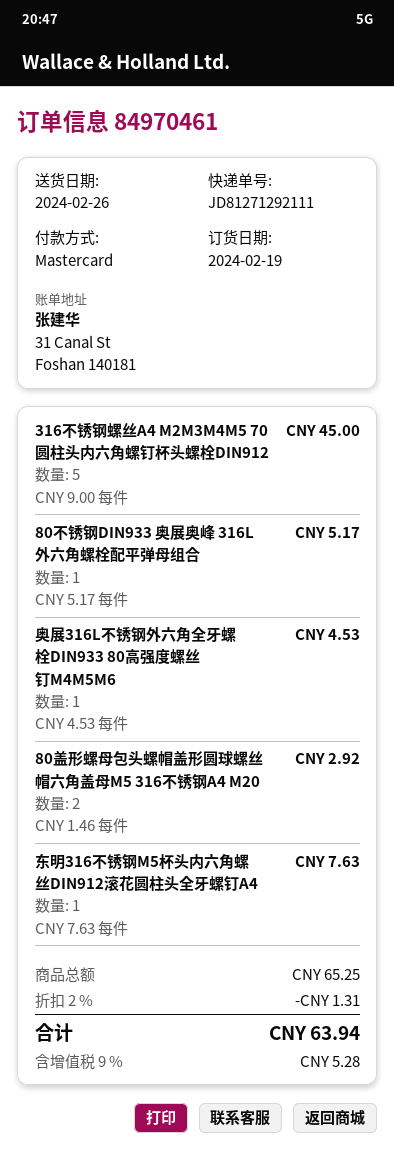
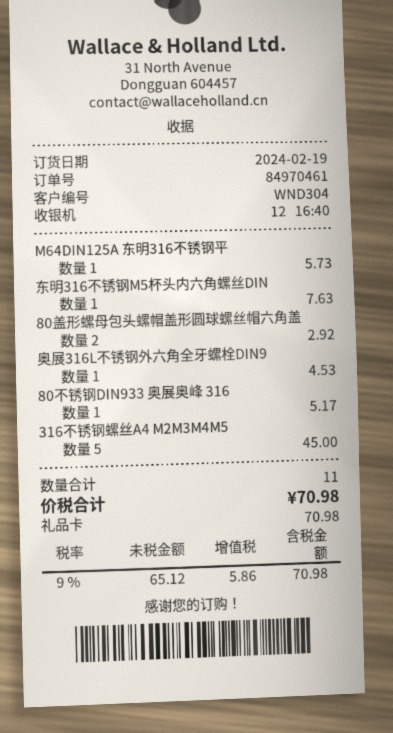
payment method: Mastercard -> gift card
M64DIN125A 东明316不锈钢平: none -> 1 for 5.73
discount: 2% = 1.31 -> none
tax: 9% = 5.28 -> 9% = 5.86
total: 63.94 -> 70.98

